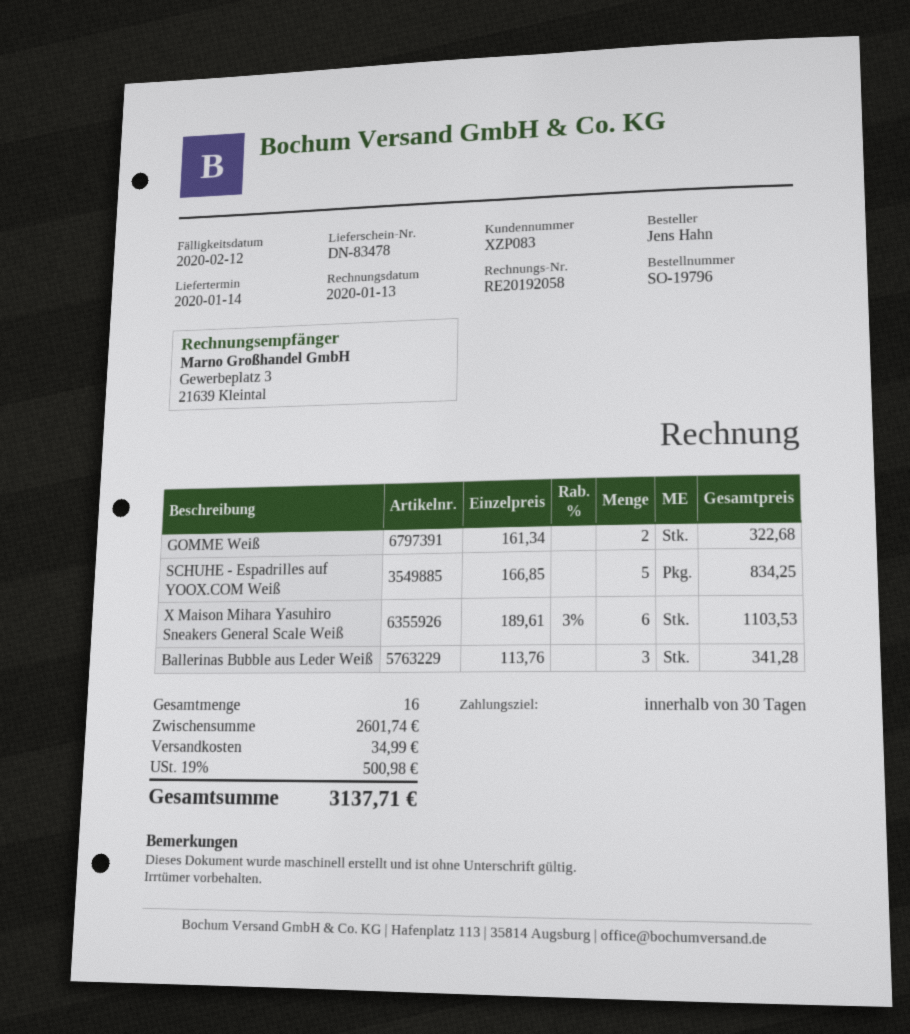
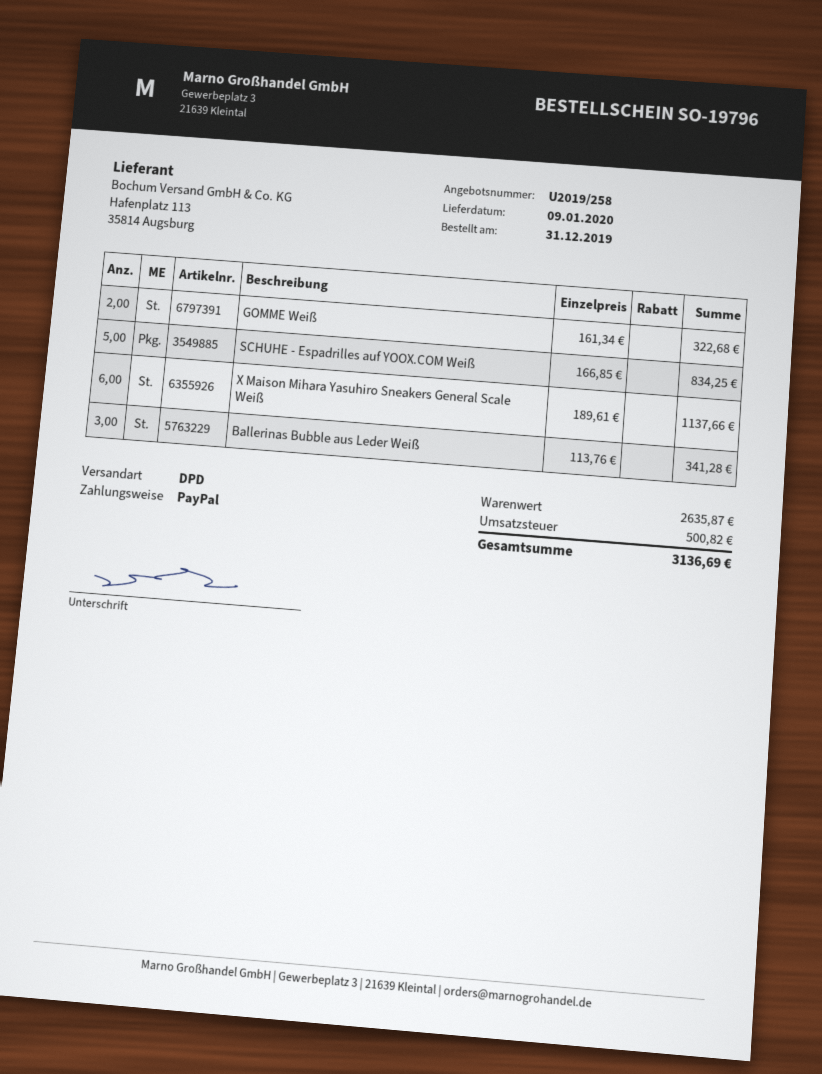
delivery date: 2020-01-14 -> 2020-01-09
X Maison Mihara Yasuhiro Sneakers General Scale Weiß: 6 x 189.61 - 3% = 1103.53 -> 6 x 189.61 = 1137.66
subtotal: 2601.74 -> 2635.87
shipping: 34.99 -> none
tax: 500.98 -> 500.82
total: 3137.71 -> 3136.69

